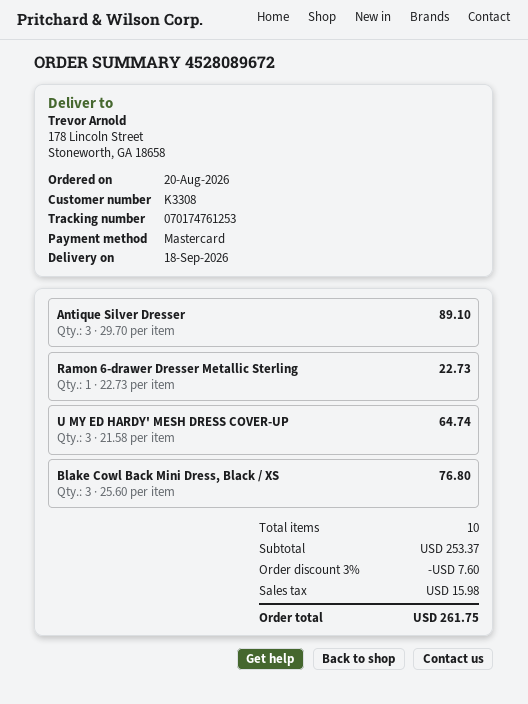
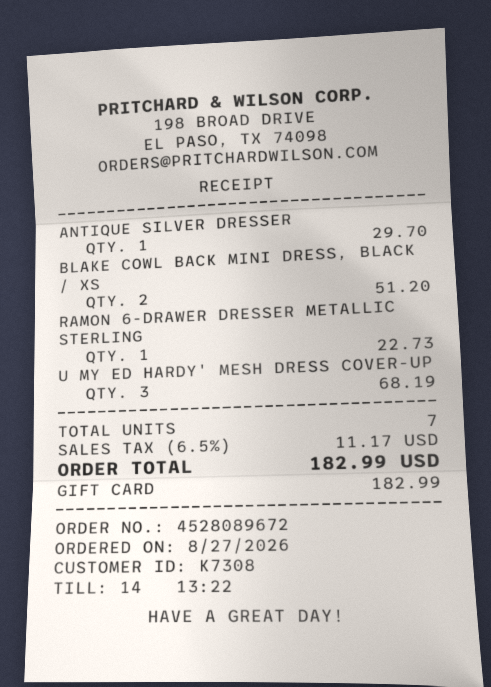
order date: 2026-08-20 -> 2026-08-27
customer number: K3308 -> K7308
payment method: Mastercard -> gift card
Antique Silver Dresser: 3 for 89.10 -> 1 for 29.70
U MY ED HARDY' MESH DRESS COVER-UP: 3 for 64.74 -> 3 for 68.19
Blake Cowl Back Mini Dress, Black / XS: 3 for 76.80 -> 2 for 51.20
total quantity: 10 -> 7
discount: 3% = 7.60 -> none
tax: 15.98 -> 11.17
total: 261.75 -> 182.99

